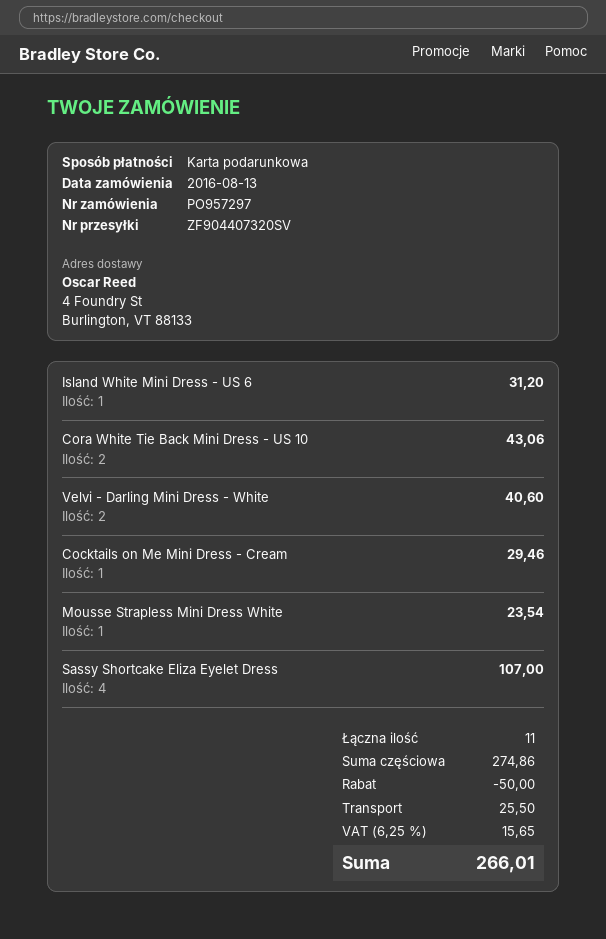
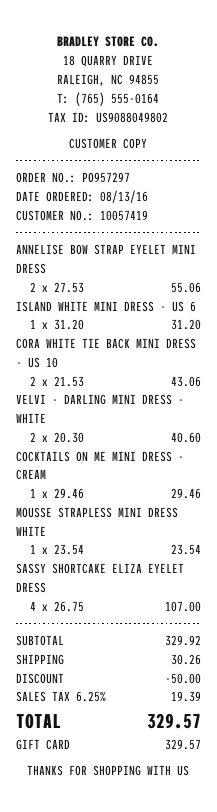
ANNELISE BOW STRAP EYELET MINI DRESS: none -> 2 for 55.06
subtotal: 274.86 -> 329.92
shipping: 25.50 -> 30.26
tax: 6.25% = 15.65 -> 6.25% = 19.39
total: 266.01 -> 329.57

